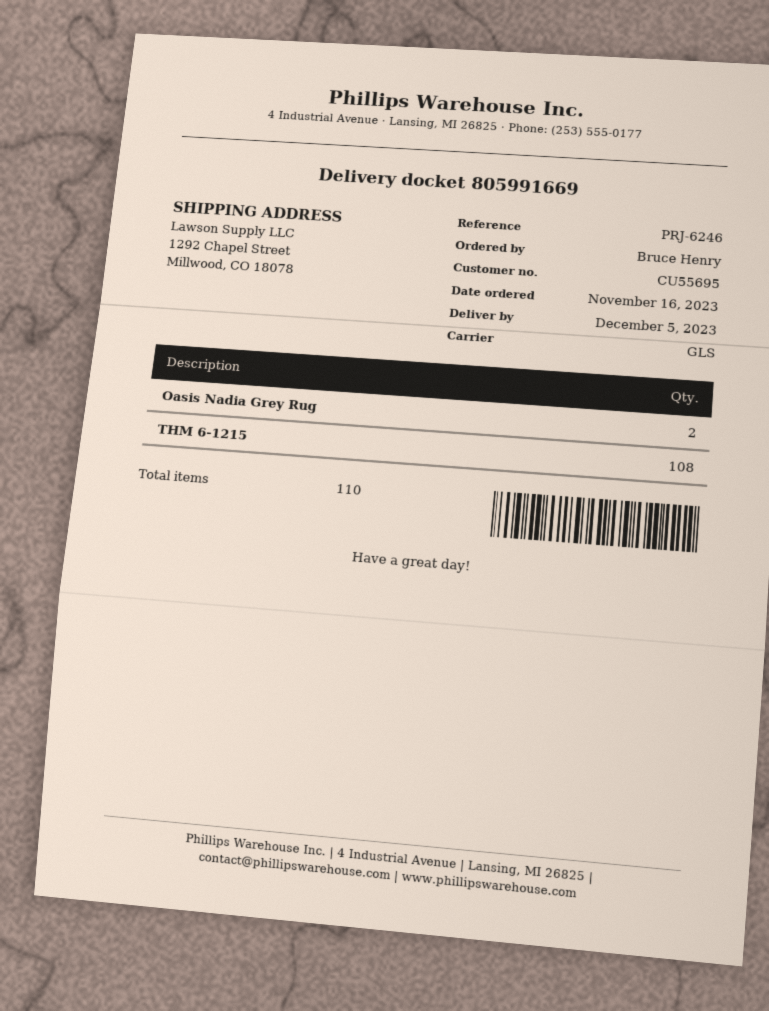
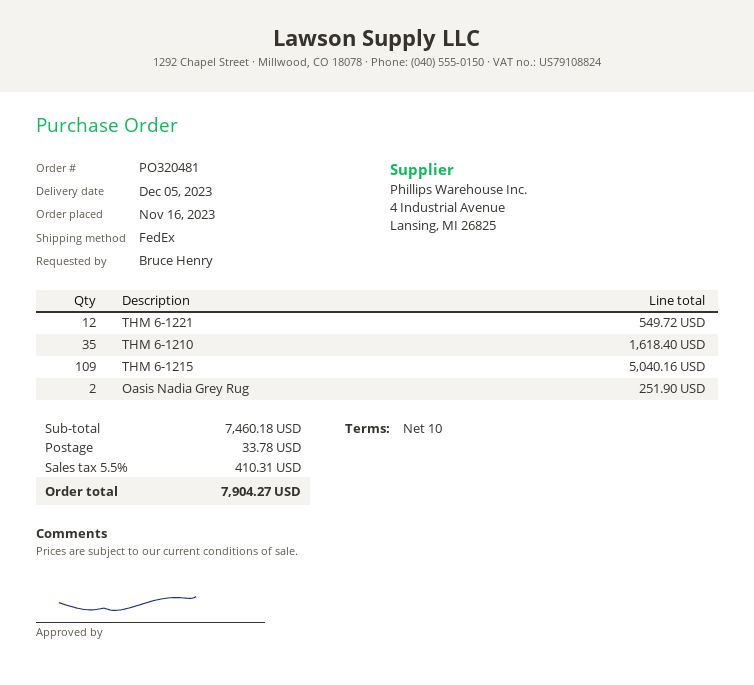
shipping method: GLS -> FedEx
THM 6-1215: 108 -> 109
THM 6-1221: none -> 12
THM 6-1210: none -> 35

